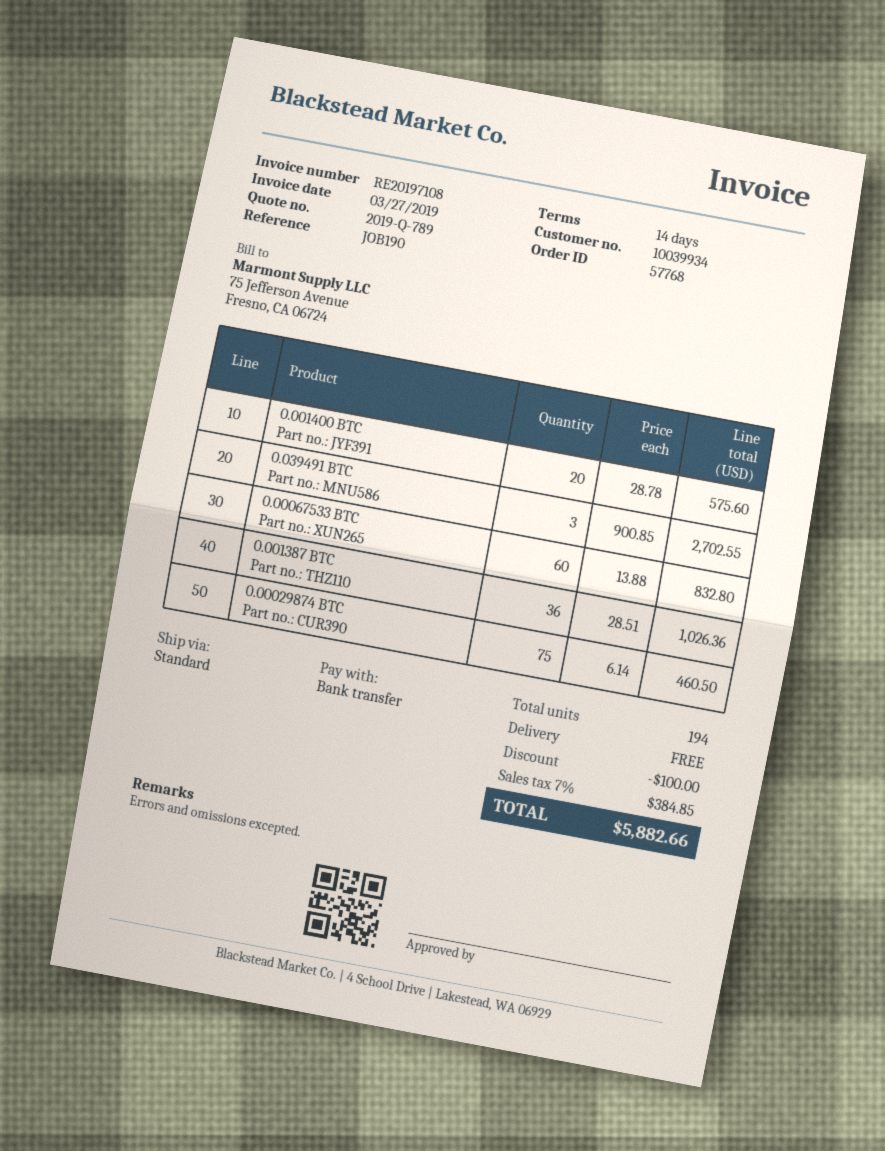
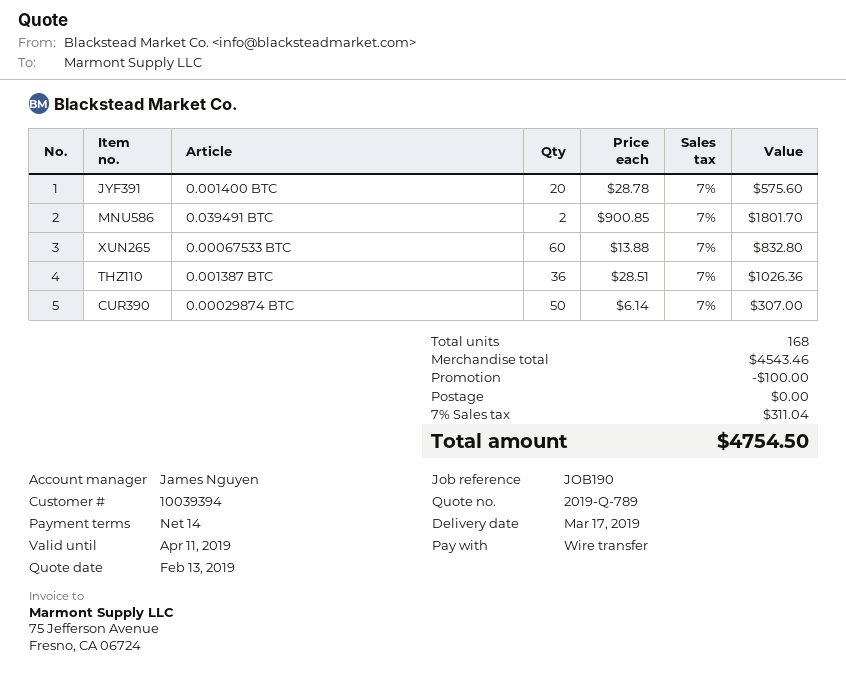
customer number: 10039934 -> 10039394
0.039491 BTC: 3 x 900.85 = 2702.55 -> 2 x 900.85 = 1801.70
0.00029874 BTC: 75 x 6.14 = 460.50 -> 50 x 6.14 = 307.00
total quantity: 194 -> 168
tax: 7% = 384.85 -> 7% = 311.04
total: 5882.66 -> 4754.50

